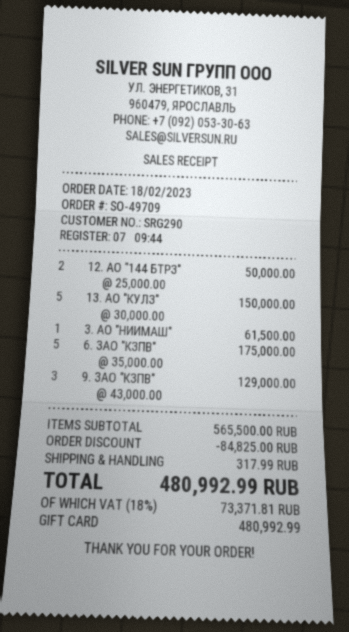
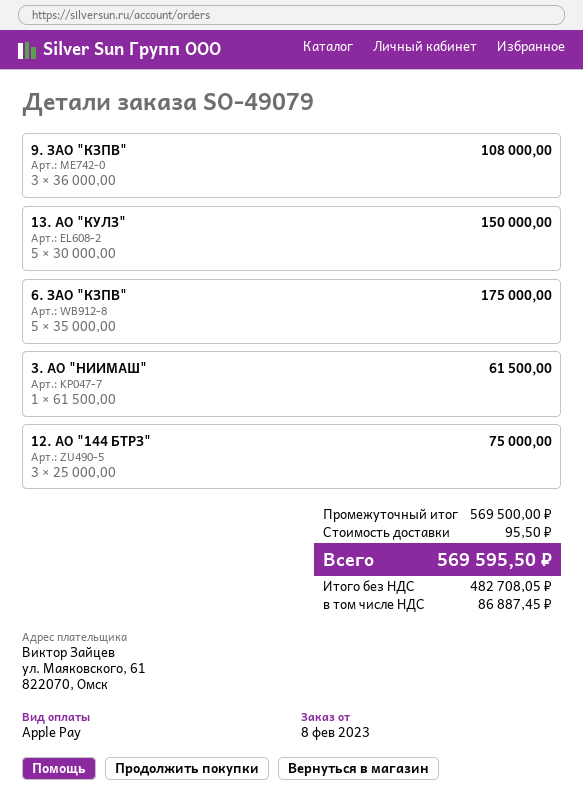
order number: SO-49709 -> SO-49079
order date: 2023-02-18 -> 2023-02-08
payment method: gift card -> Apple Pay
12. АО "144 БТРЗ": 2 x 25000.00 = 50000.00 -> 3 x 25000.00 = 75000.00
9. ЗАО "КЗПВ": 3 x 43000.00 = 129000.00 -> 3 x 36000.00 = 108000.00
subtotal: 565500.00 -> 569500.00
discount: 84825.00 -> none
shipping: 317.99 -> 95.50
tax: 73371.81 -> 86887.45
total: 480992.99 -> 569595.50

